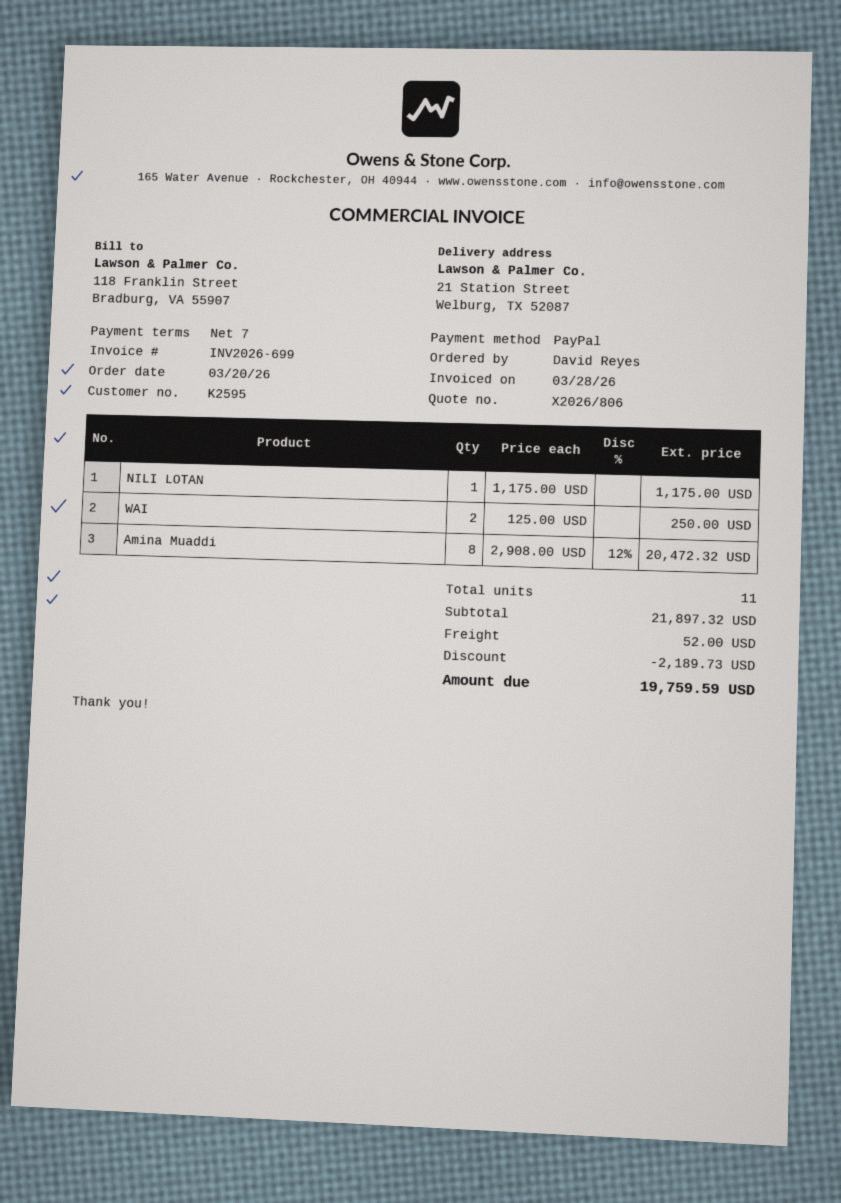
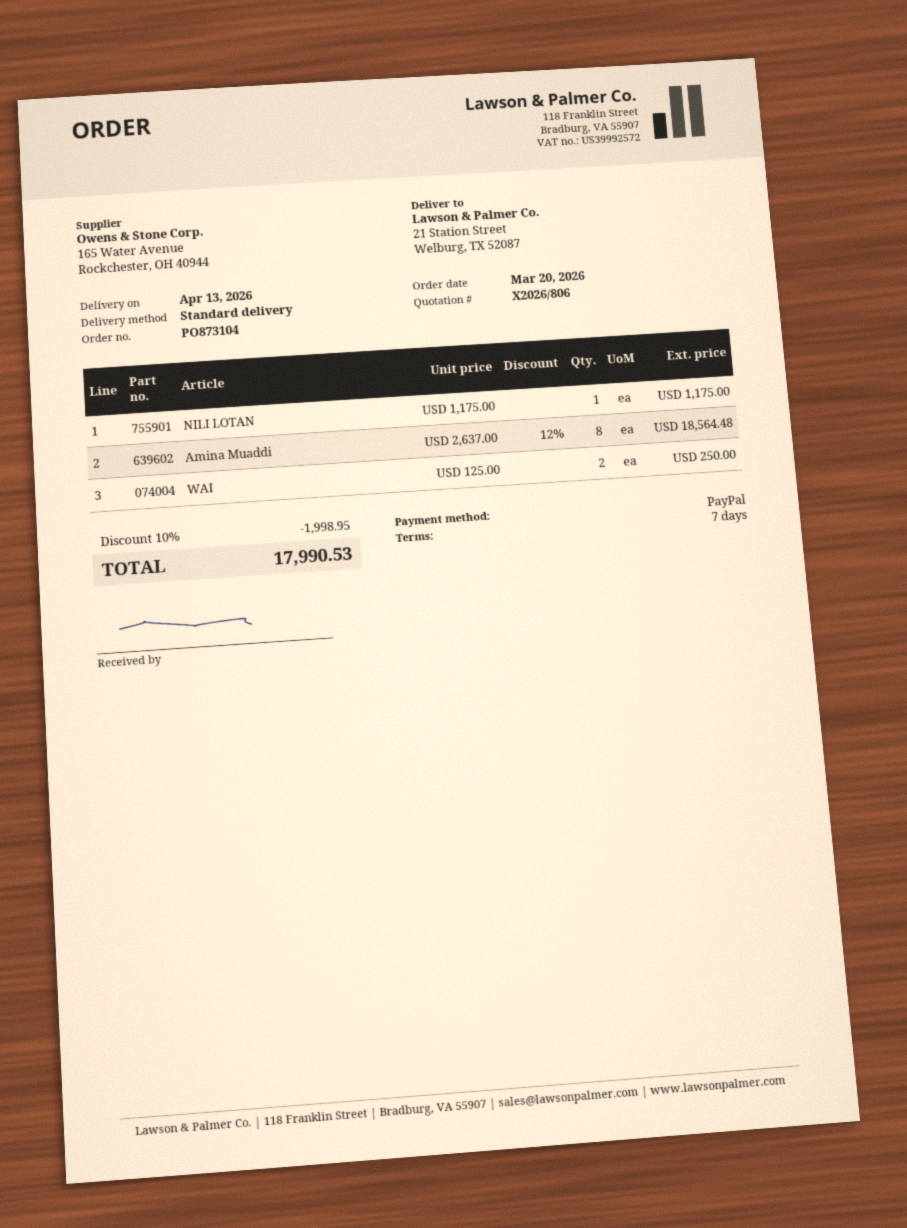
Amina Muaddi: 8 x 2908.00 - 12% = 20472.32 -> 8 x 2637.00 - 12% = 18564.48
discount: 2189.73 -> 1998.95
shipping: 52.00 -> none
total: 19759.59 -> 17990.53

